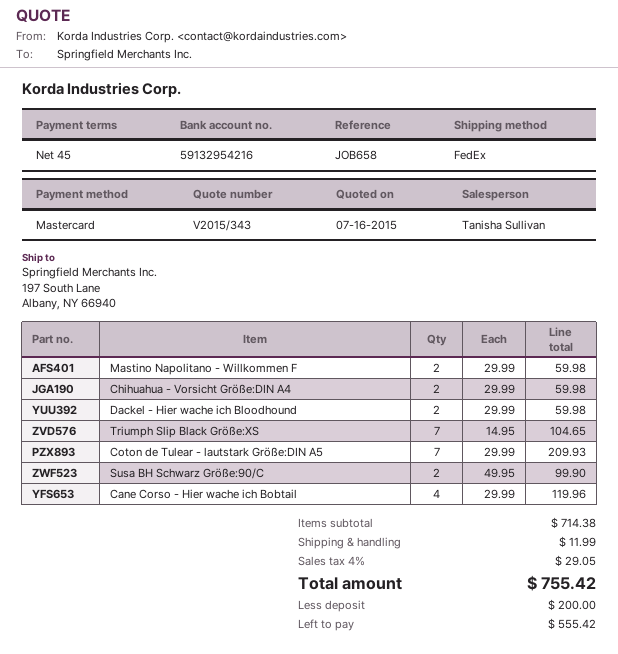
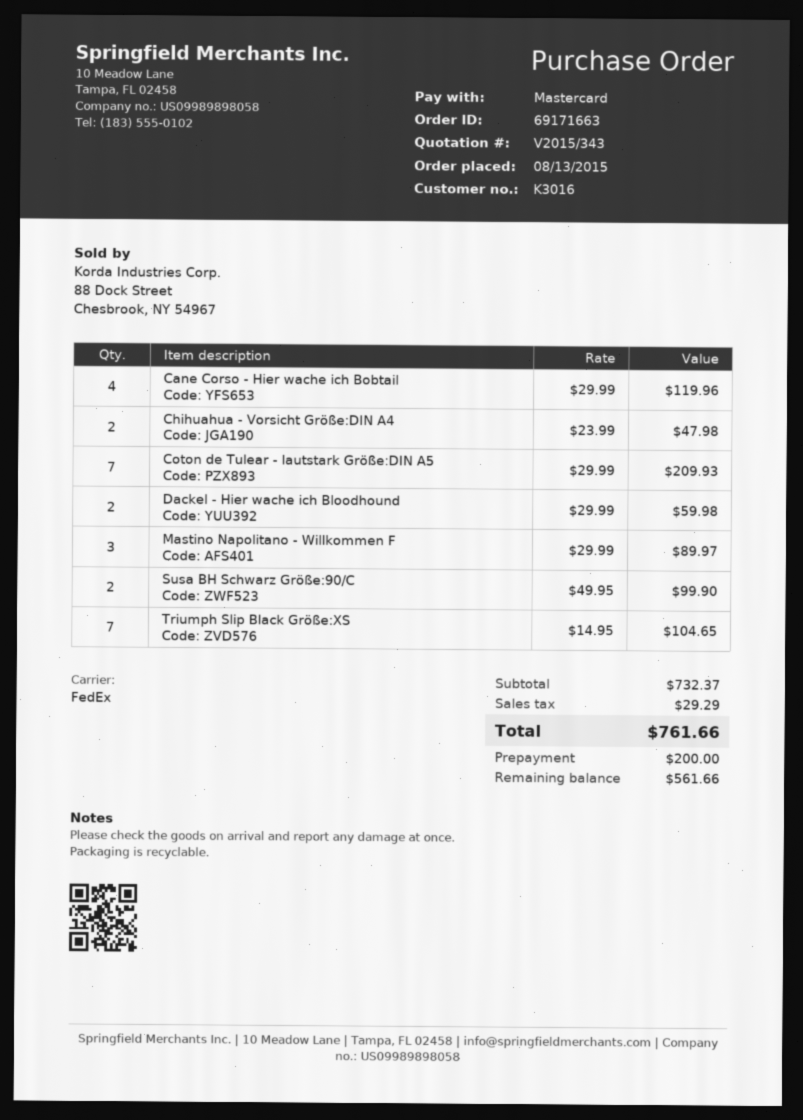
Mastino Napolitano - Willkommen F: 2 x 29.99 = 59.98 -> 3 x 29.99 = 89.97
Chihuahua - Vorsicht Größe:DIN A4: 2 x 29.99 = 59.98 -> 2 x 23.99 = 47.98
subtotal: 714.38 -> 732.37
shipping: 11.99 -> none
tax: 29.05 -> 29.29
total: 755.42 -> 761.66
balance: 555.42 -> 561.66

